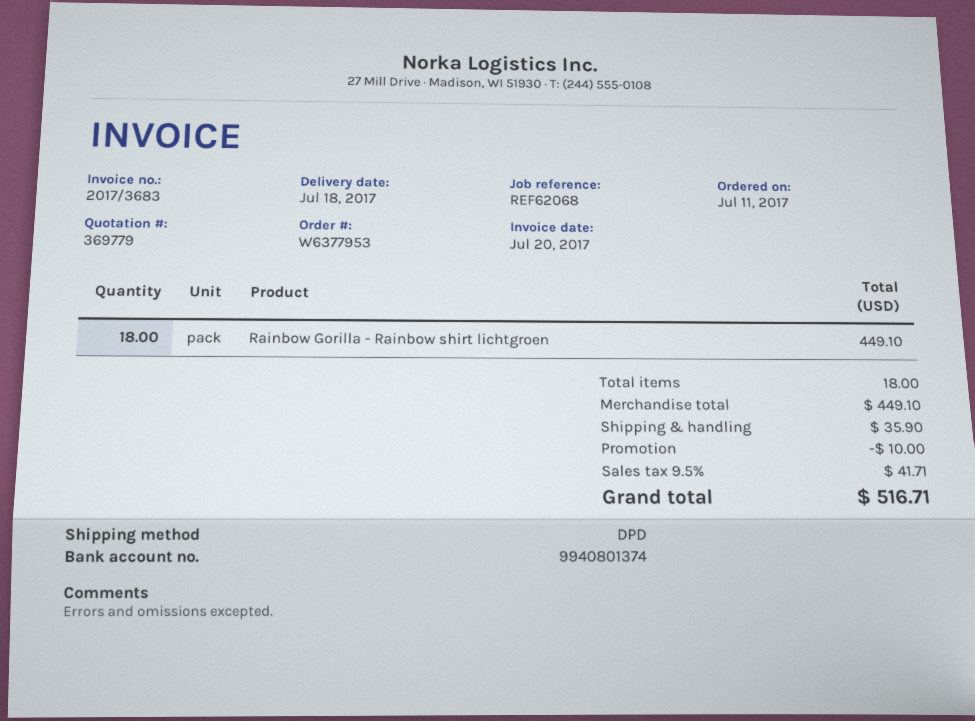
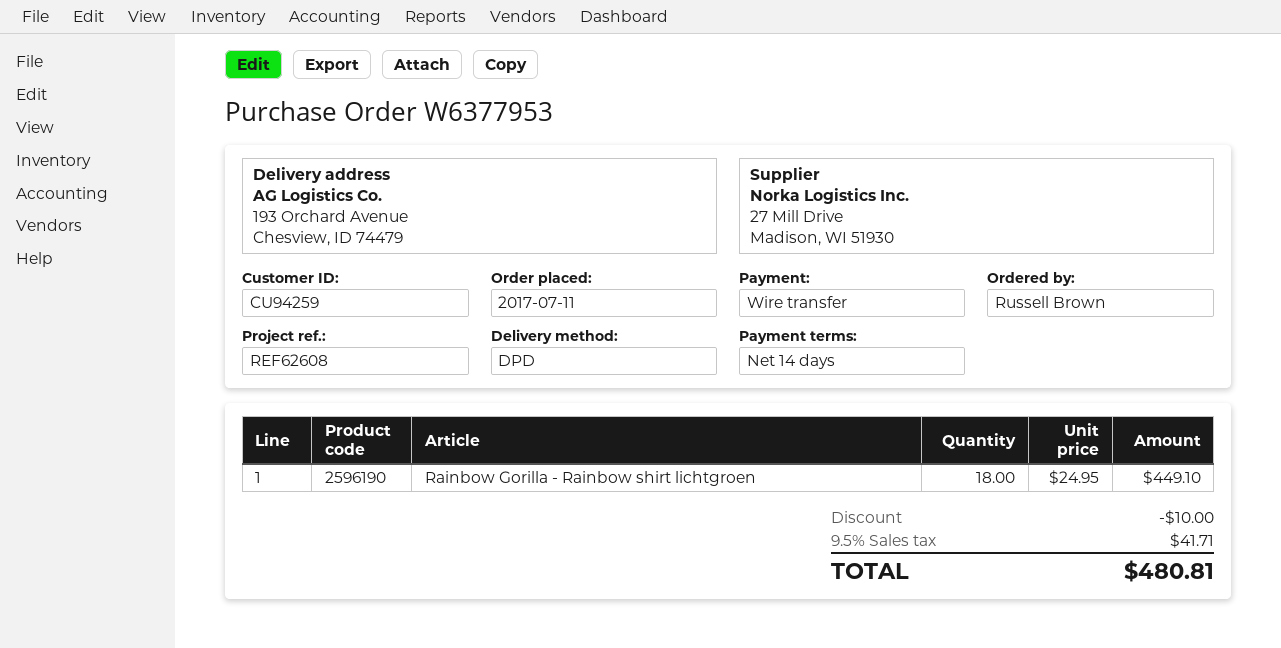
reference: REF62068 -> REF62608
shipping: 35.90 -> none
total: 516.71 -> 480.81

